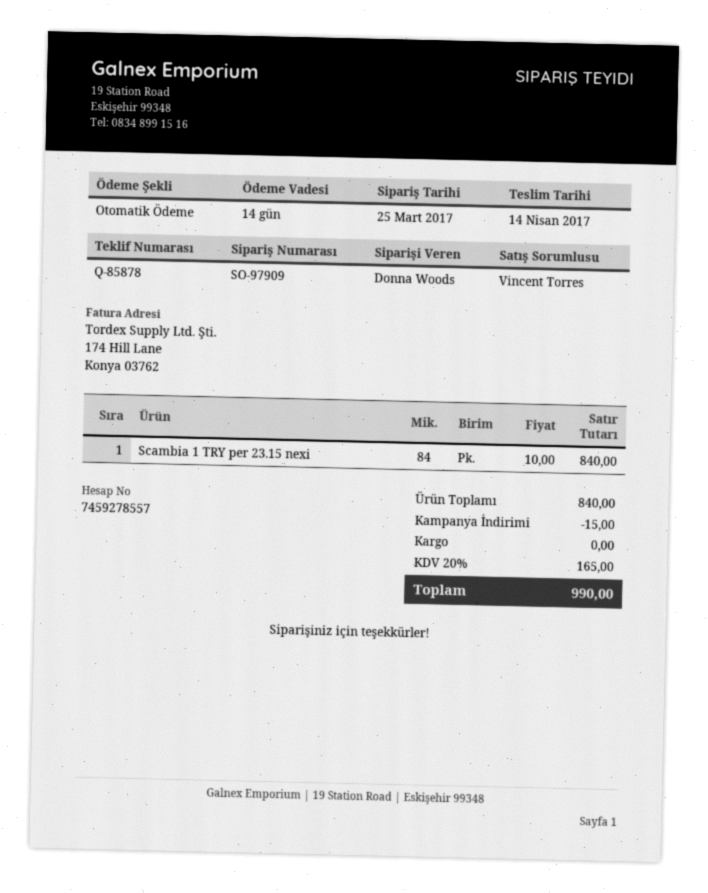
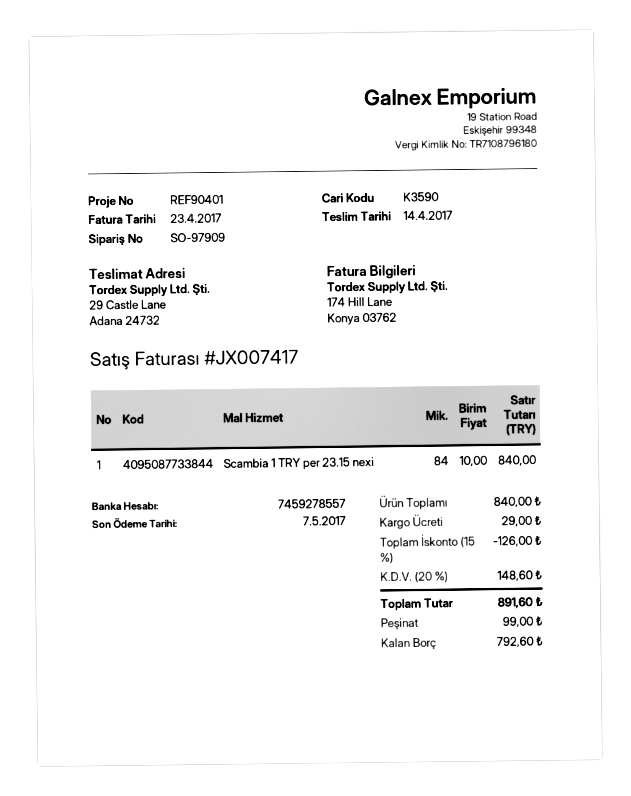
discount: 15.00 -> 126.00
shipping: 0.00 -> 29.00
tax: 20% = 165.00 -> 20% = 148.60
total: 990.00 -> 891.60

